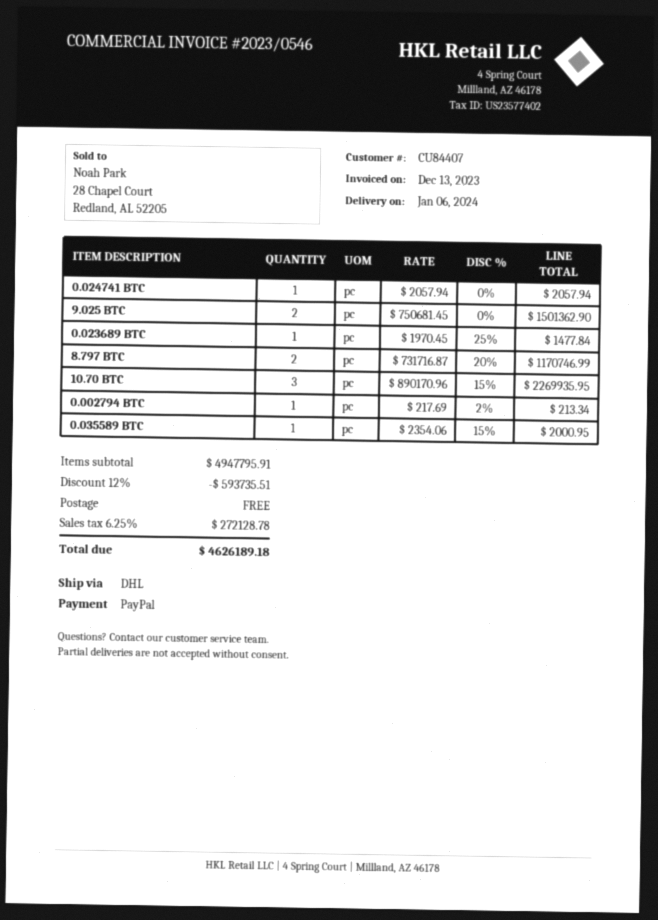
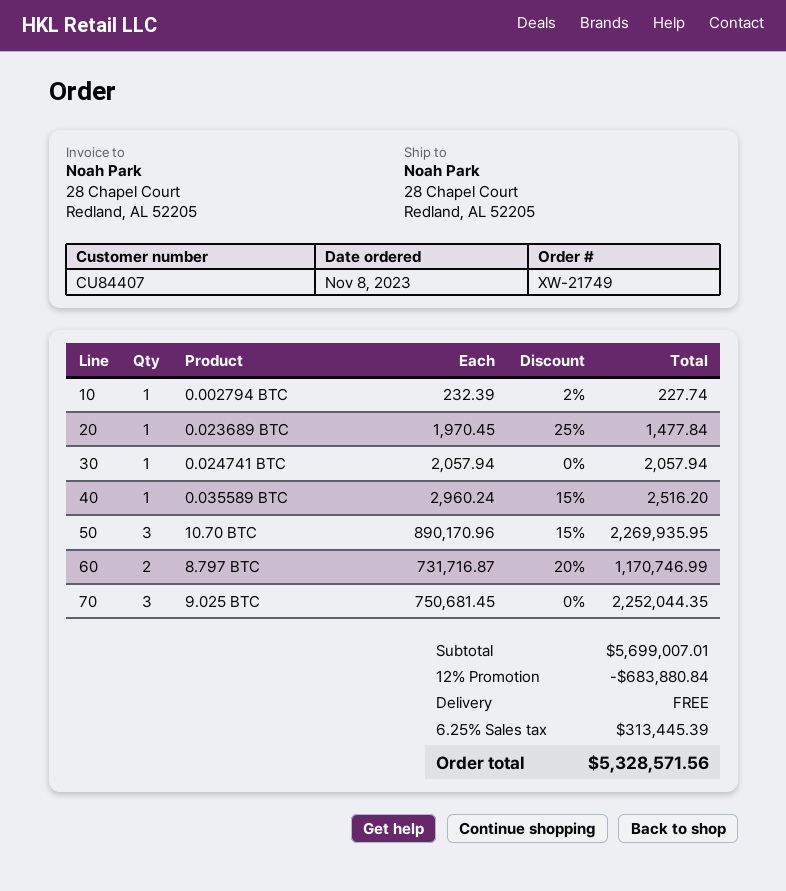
9.025 BTC: 2 x 750681.45 = 1501362.90 -> 3 x 750681.45 = 2252044.35
0.002794 BTC: 1 x 217.69 - 2% = 213.34 -> 1 x 232.39 - 2% = 227.74
0.035589 BTC: 1 x 2354.06 - 15% = 2000.95 -> 1 x 2960.24 - 15% = 2516.20
subtotal: 4947795.91 -> 5699007.01
discount: 12% = 593735.51 -> 12% = 683880.84
tax: 6.25% = 272128.78 -> 6.25% = 313445.39
total: 4626189.18 -> 5328571.56

